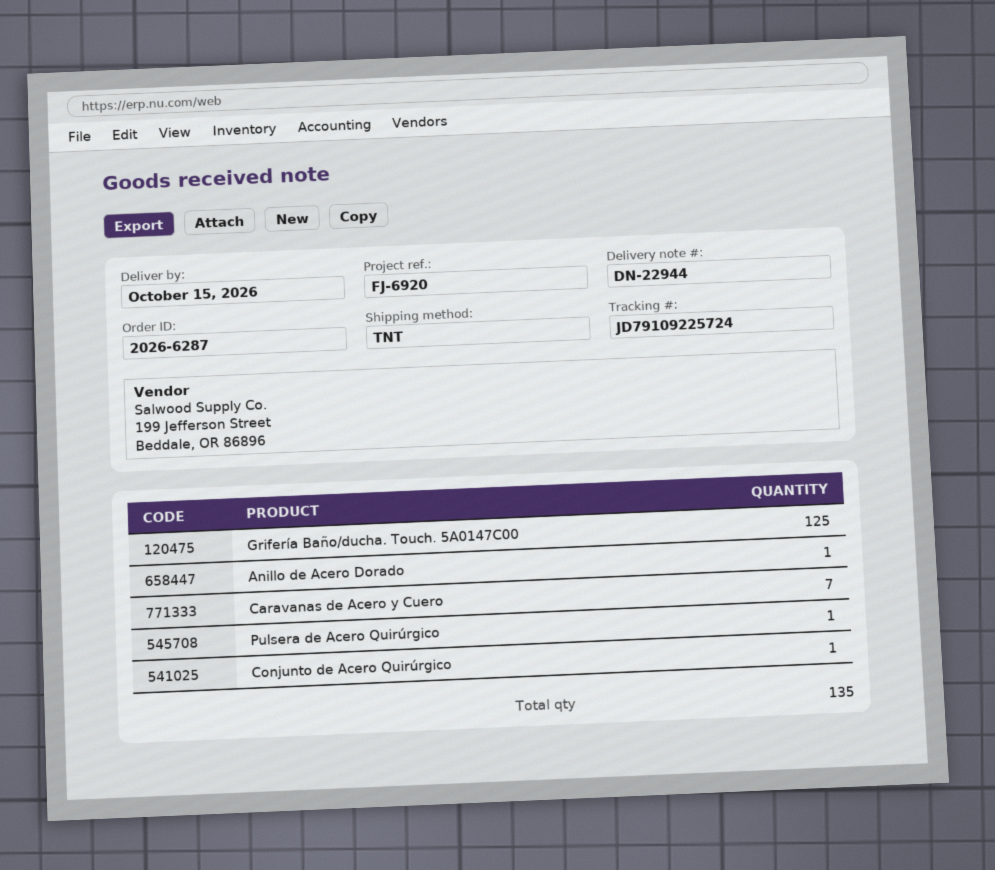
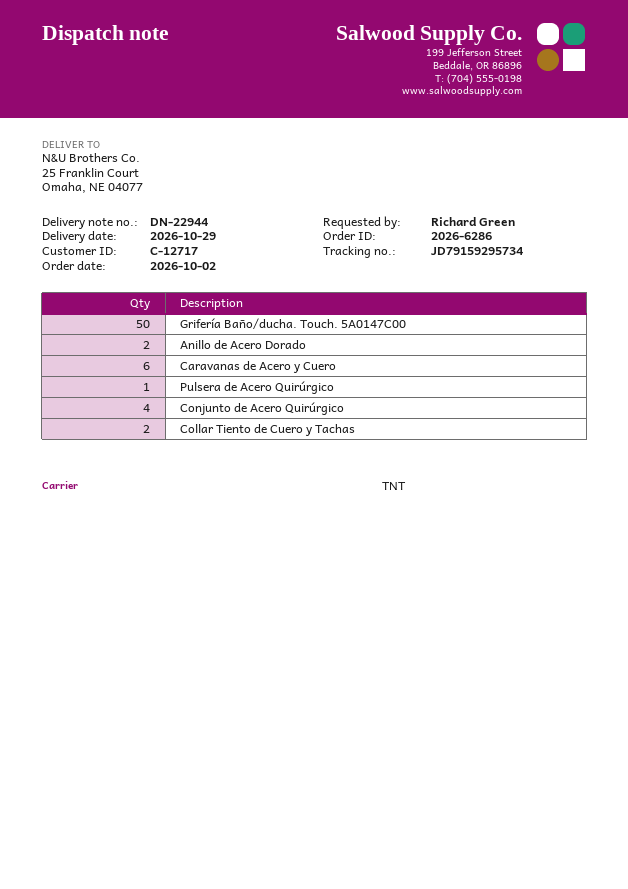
order number: 2026-6287 -> 2026-6286
delivery date: 2026-10-15 -> 2026-10-29
tracking number: JD79109225724 -> JD79159295734
Grifería Baño/ducha. Touch. 5A0147C00: 125 -> 50
Anillo de Acero Dorado: 1 -> 2
Caravanas de Acero y Cuero: 7 -> 6
Conjunto de Acero Quirúrgico: 1 -> 4
Collar Tiento de Cuero y Tachas: none -> 2

